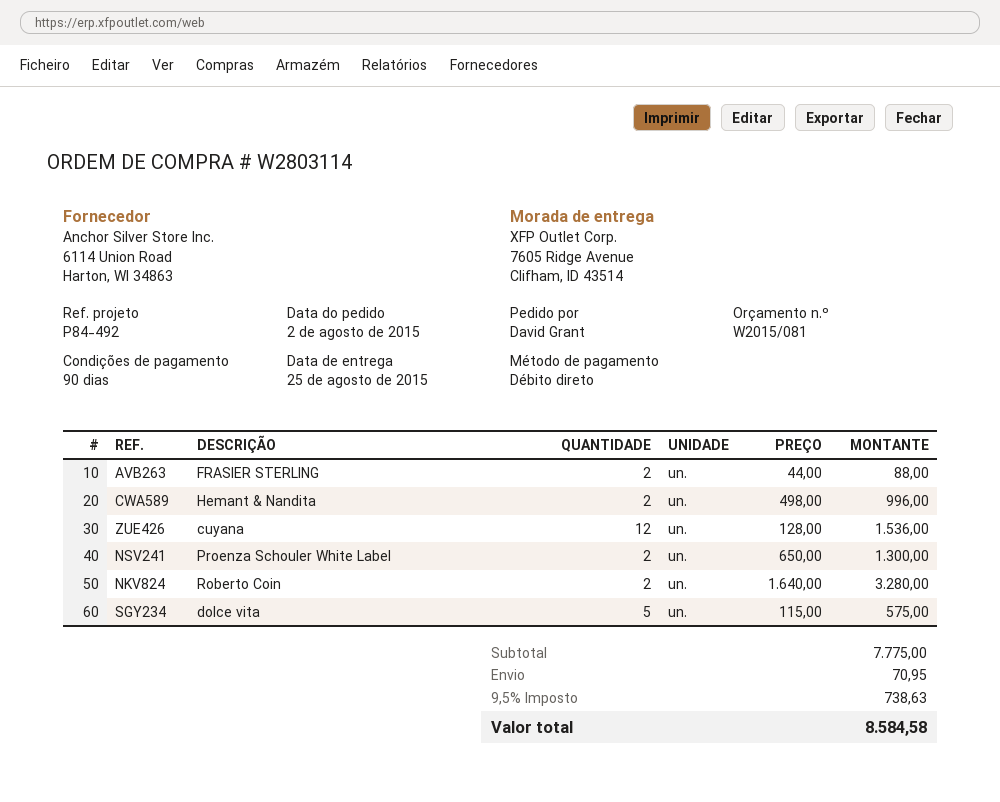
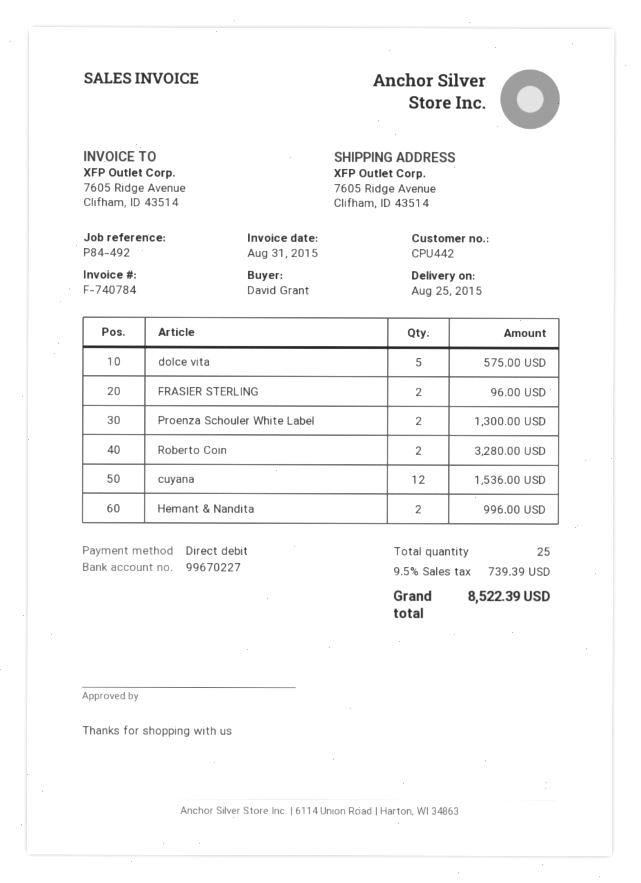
FRASIER STERLING: 2 for 88.00 -> 2 for 96.00
shipping: 70.95 -> none
tax: 9.5% = 738.63 -> 9.5% = 739.39
total: 8584.58 -> 8522.39

